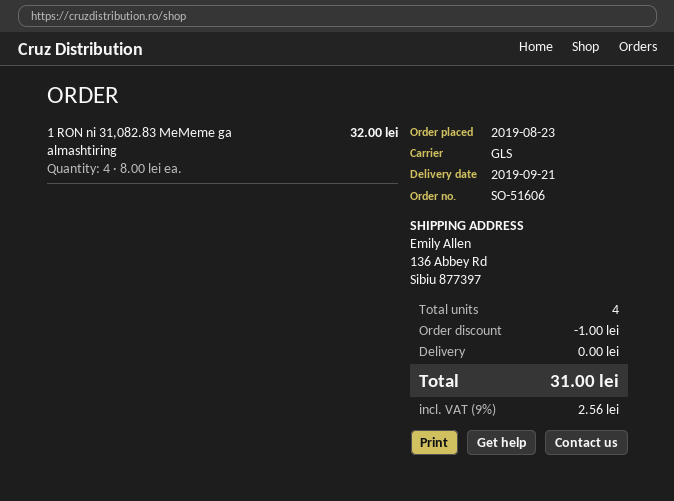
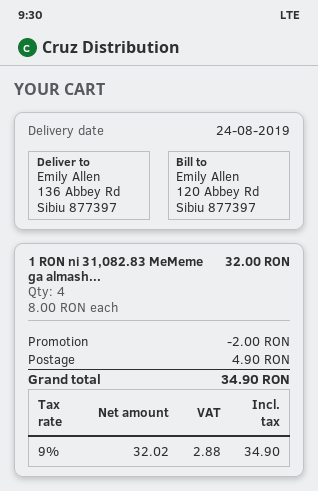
delivery date: 2019-09-21 -> 2019-08-24
discount: 1.00 -> 2.00
shipping: 0.00 -> 4.90
tax: 9% = 2.56 -> 9% = 2.88
total: 31.00 -> 34.90

